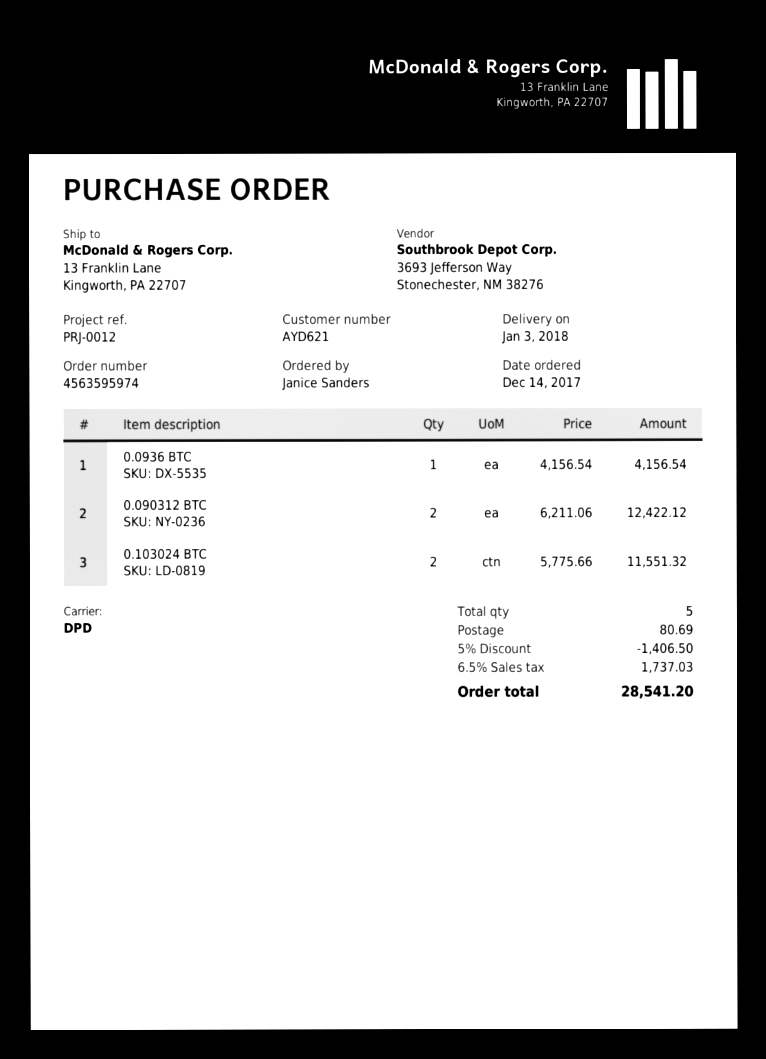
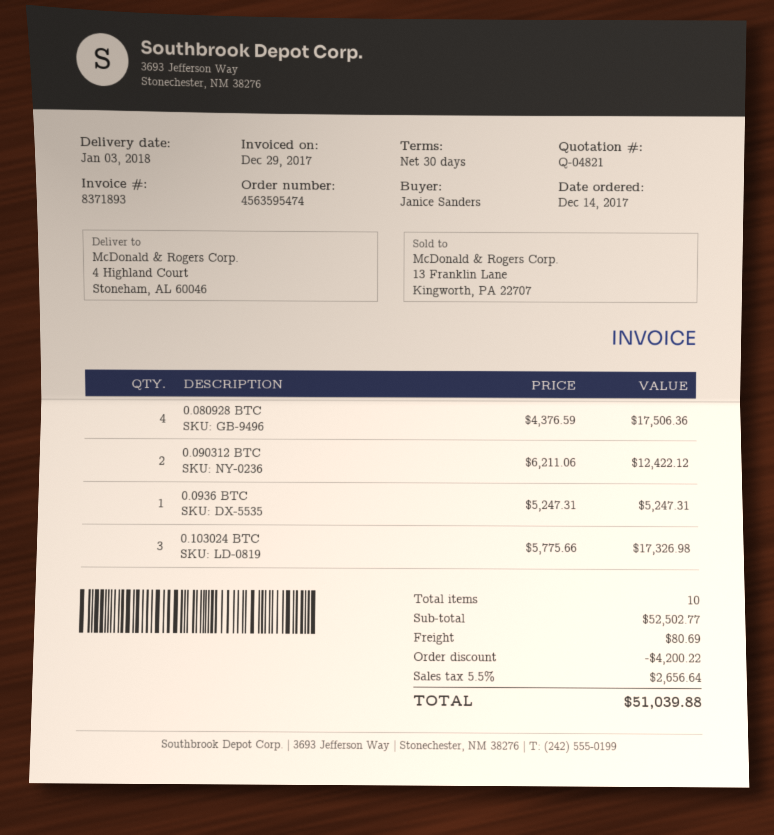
order number: 4563595974 -> 4563595474
ship to: 13 Franklin Lane, Kingworth, PA 22707 -> 4 Highland Court, Stoneham, AL 60046
0.0936 BTC: 1 x 4156.54 = 4156.54 -> 1 x 5247.31 = 5247.31
0.103024 BTC: 2 x 5775.66 = 11551.32 -> 3 x 5775.66 = 17326.98
0.080928 BTC: none -> 4 x 4376.59 = 17506.36
total quantity: 5 -> 10
discount: 1406.50 -> 4200.22
tax: 6.5% = 1737.03 -> 5.5% = 2656.64
total: 28541.20 -> 51039.88

